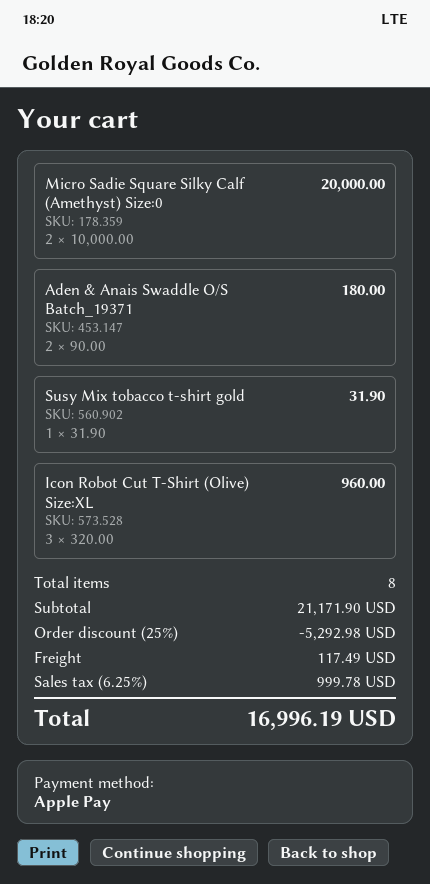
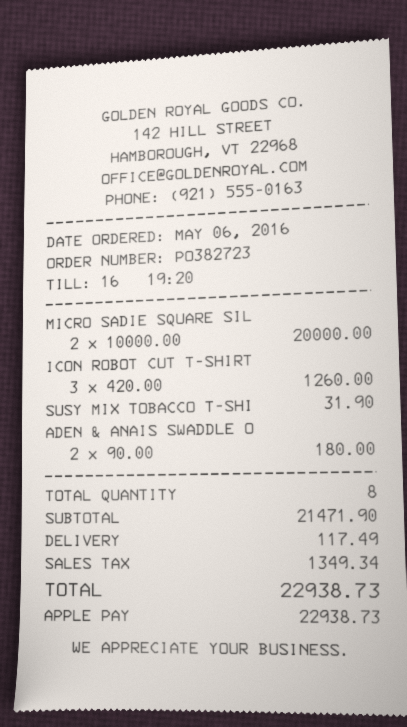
Icon Robot Cut T-Shirt (Olive) Size:XL: 3 x 320.00 = 960.00 -> 3 x 420.00 = 1260.00
subtotal: 21171.90 -> 21471.90
discount: 25% = 5292.98 -> none
tax: 999.78 -> 1349.34
total: 16996.19 -> 22938.73

